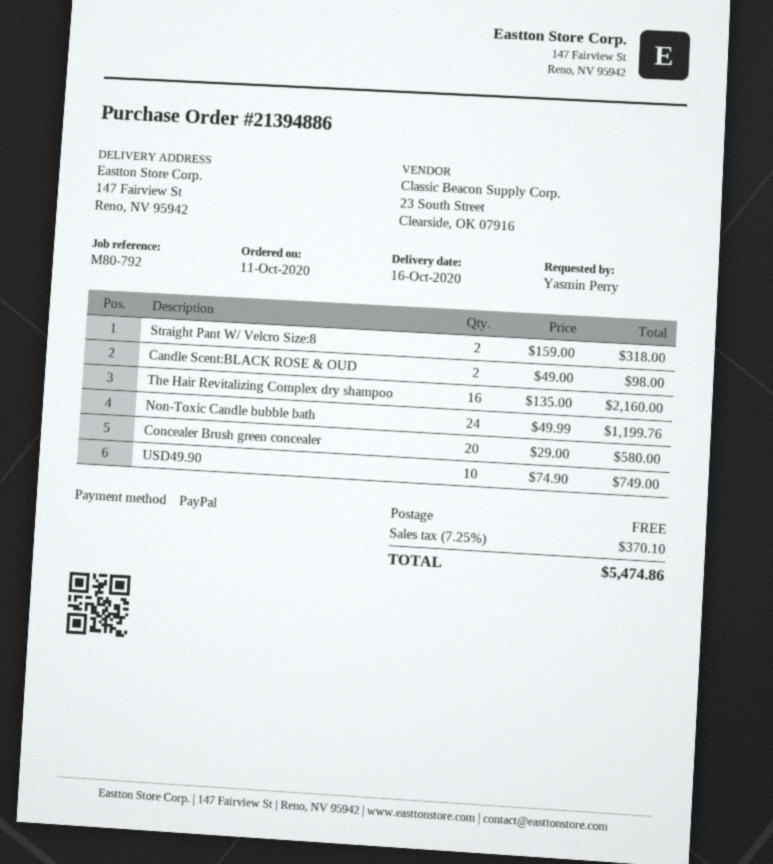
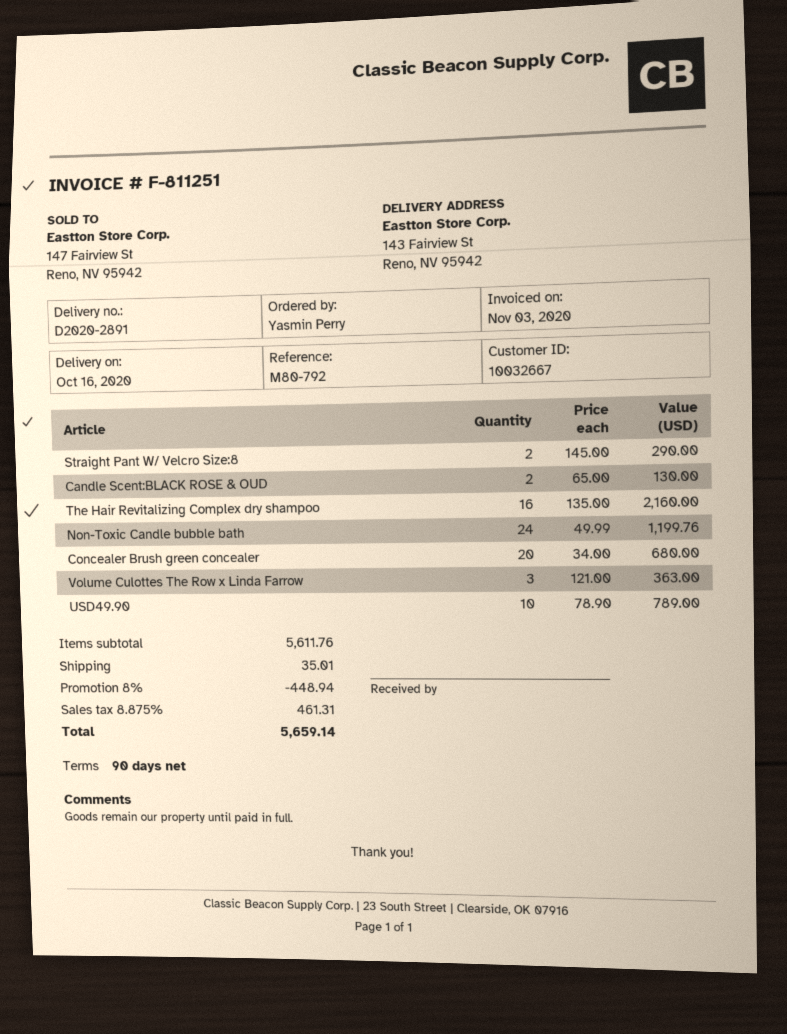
ship to: 147 Fairview St, Reno, NV 95942 -> 143 Fairview St, Reno, NV 95942
Straight Pant W/ Velcro Size:8: 2 x 159.00 = 318.00 -> 2 x 145.00 = 290.00
Candle Scent:BLACK ROSE & OUD: 2 x 49.00 = 98.00 -> 2 x 65.00 = 130.00
Concealer Brush green concealer: 20 x 29.00 = 580.00 -> 20 x 34.00 = 680.00
USD49.90: 10 x 74.90 = 749.00 -> 10 x 78.90 = 789.00
Volume Culottes The Row x Linda Farrow: none -> 3 x 121.00 = 363.00
discount: none -> 8% = 448.94
shipping: 0.00 -> 35.01
tax: 7.25% = 370.10 -> 8.875% = 461.31
total: 5474.86 -> 5659.14

